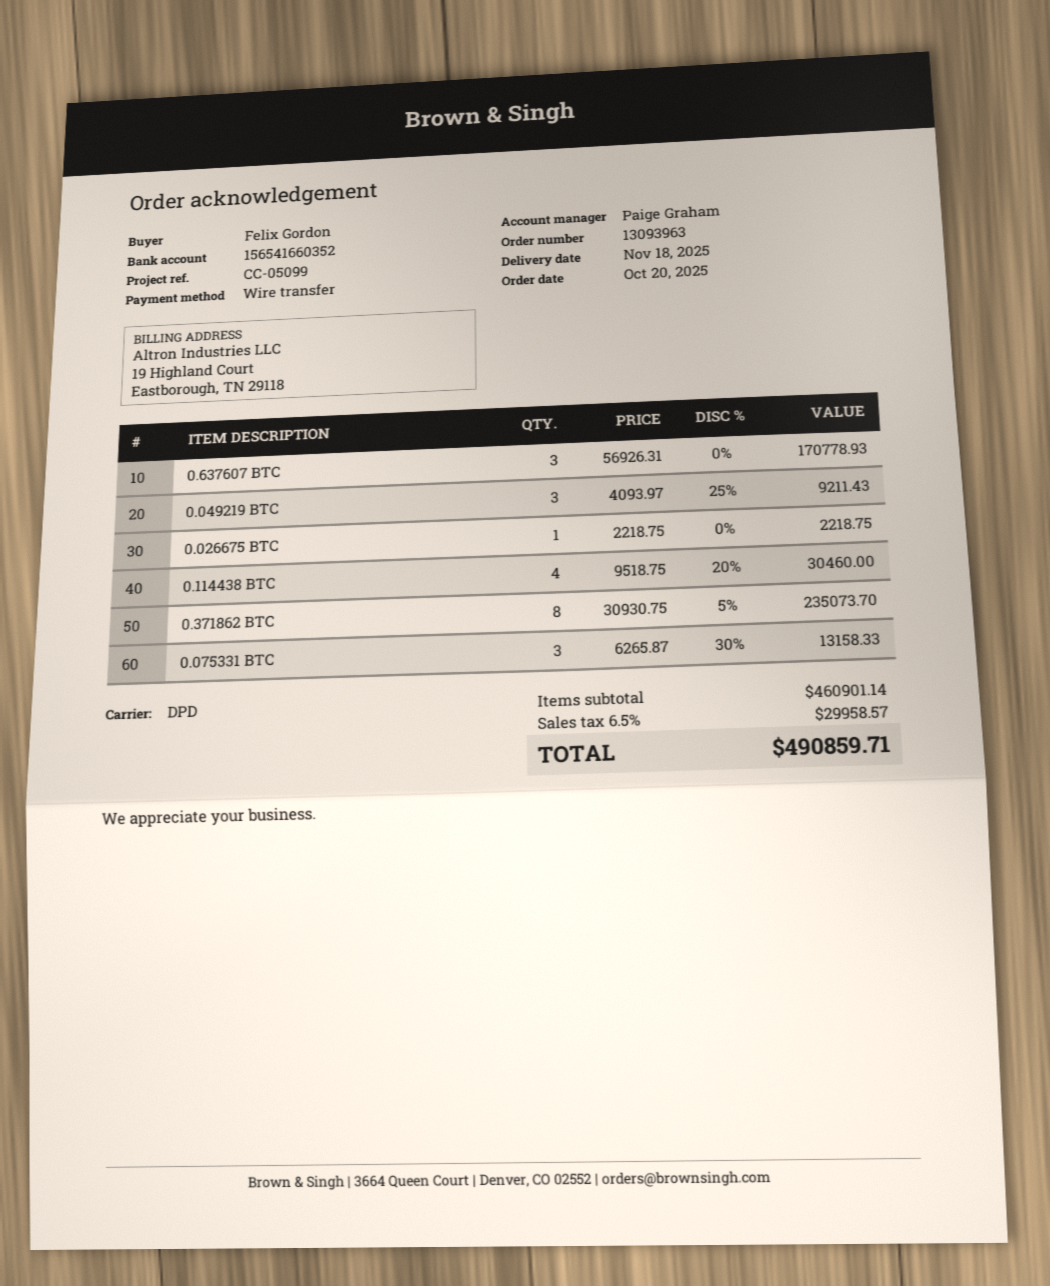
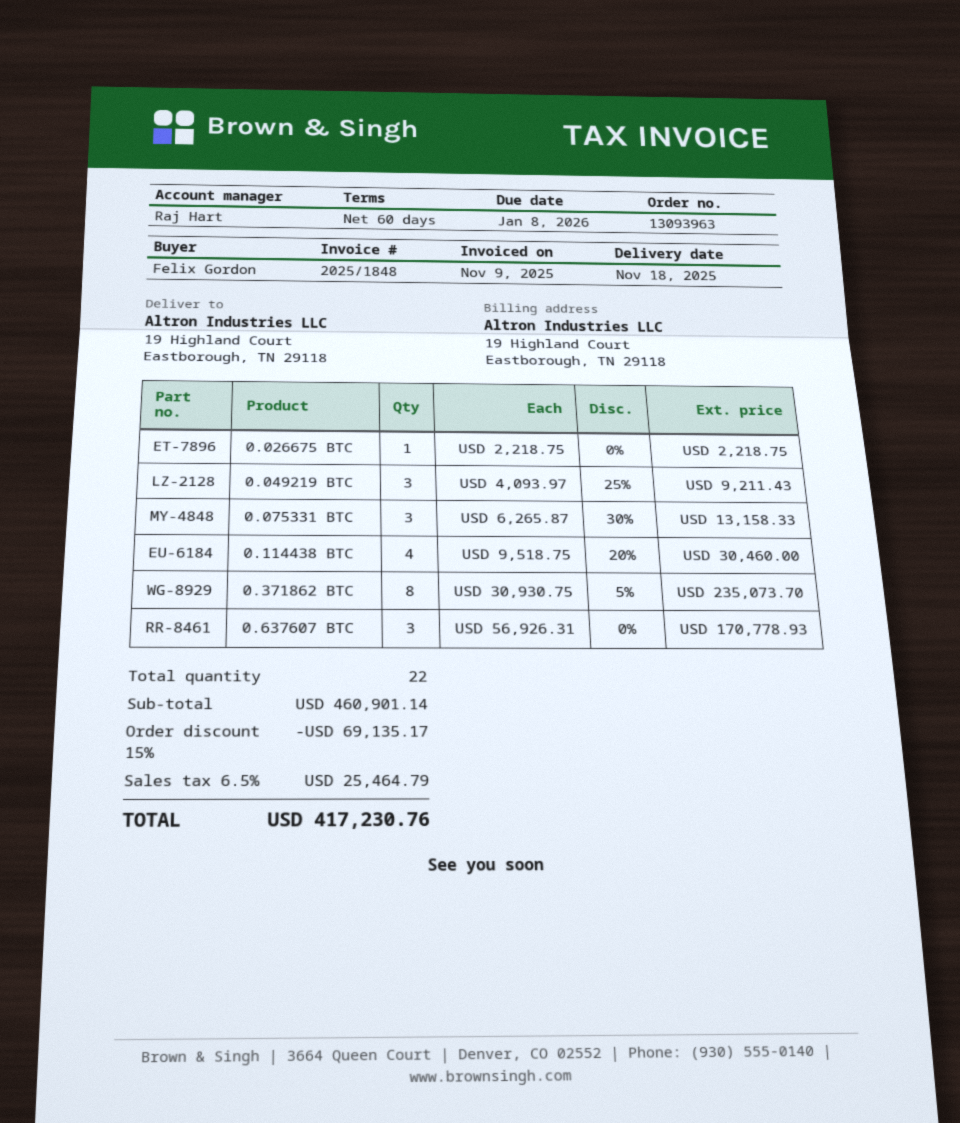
sales rep: Paige Graham -> Raj Hart
discount: none -> 15% = 69135.17
tax: 6.5% = 29958.57 -> 6.5% = 25464.79
total: 490859.71 -> 417230.76

